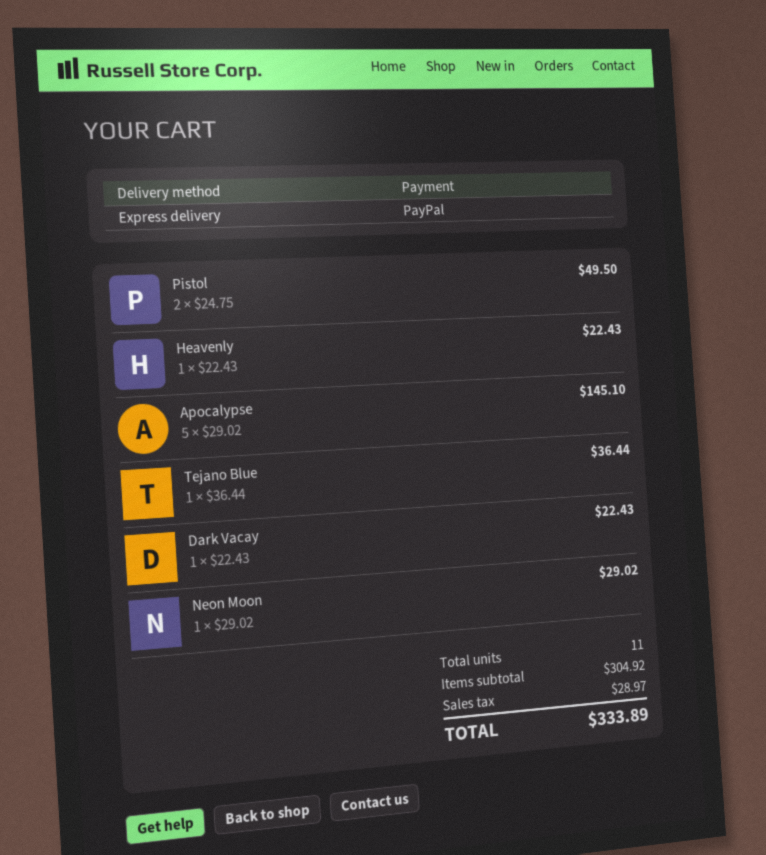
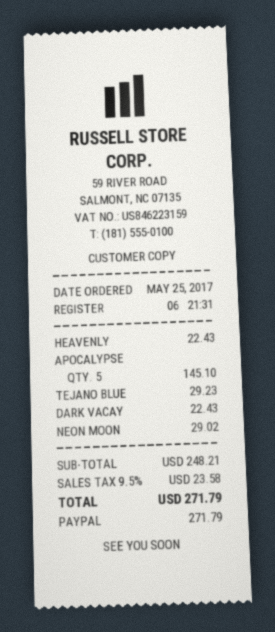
Pistol: 2 for 49.50 -> none
Tejano Blue: 1 for 36.44 -> 1 for 29.23
subtotal: 304.92 -> 248.21
tax: 28.97 -> 23.58
total: 333.89 -> 271.79

